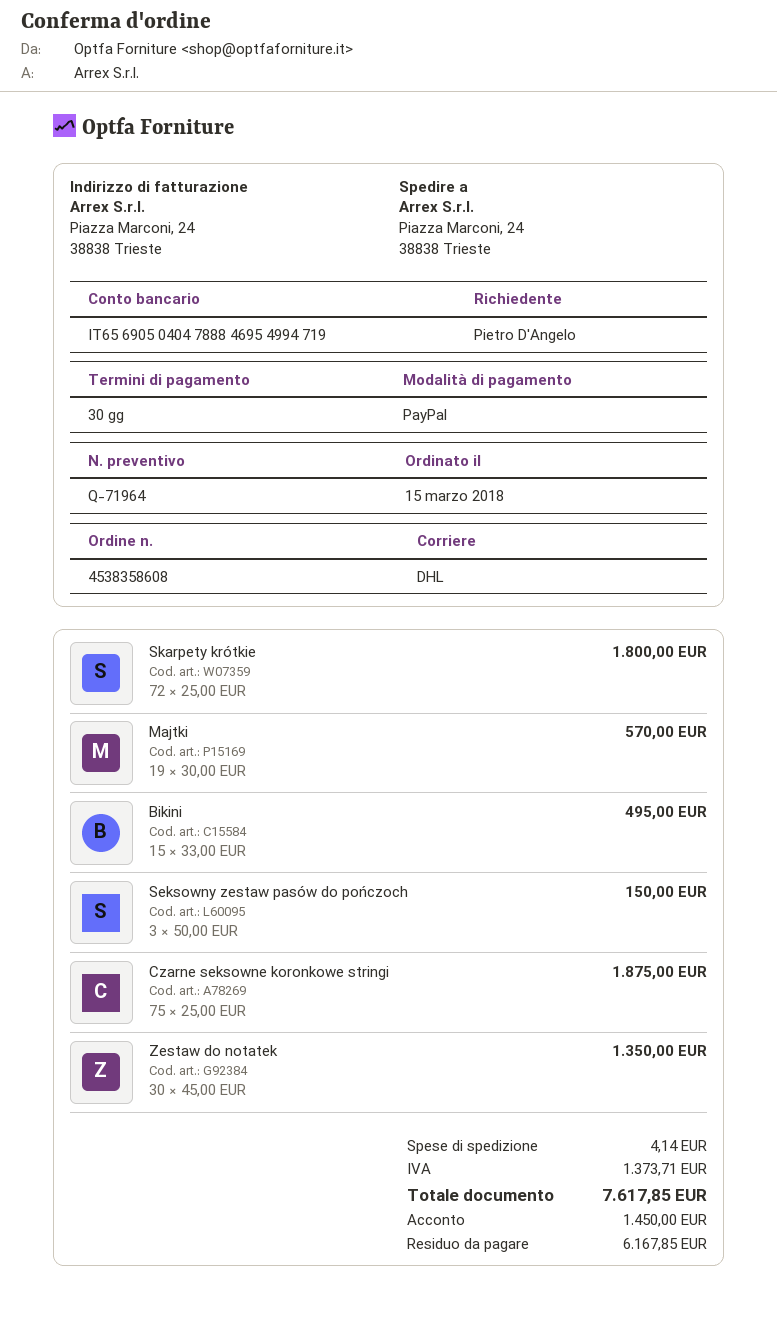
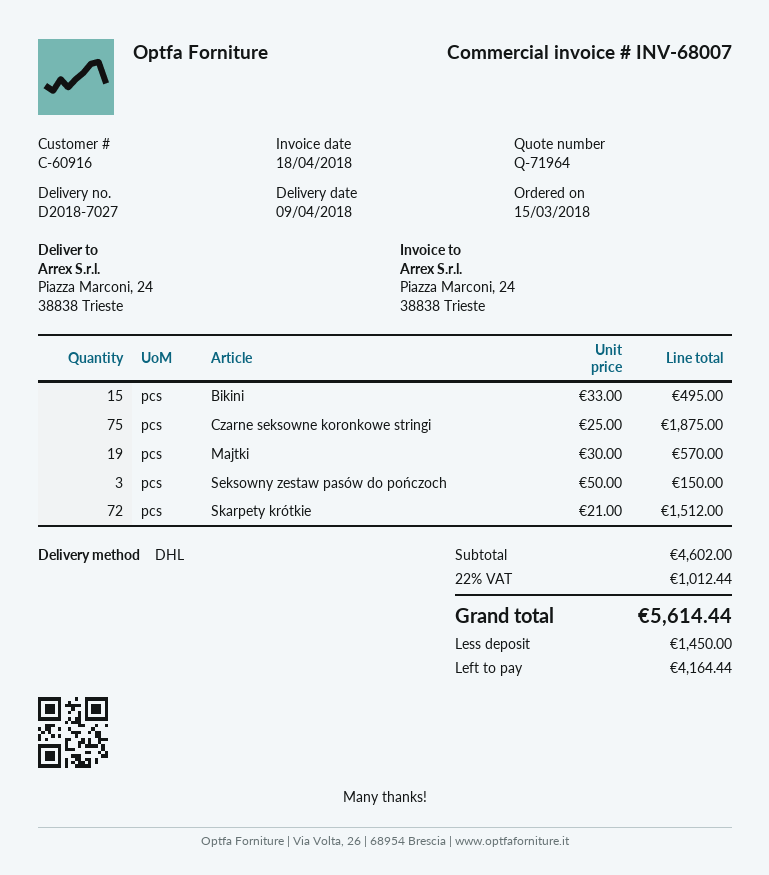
Skarpety krótkie: 72 x 25.00 = 1800.00 -> 72 x 21.00 = 1512.00
Zestaw do notatek: 30 x 45.00 = 1350.00 -> none
shipping: 4.14 -> none
tax: 1373.71 -> 1012.44
total: 7617.85 -> 5614.44
balance: 6167.85 -> 4164.44

